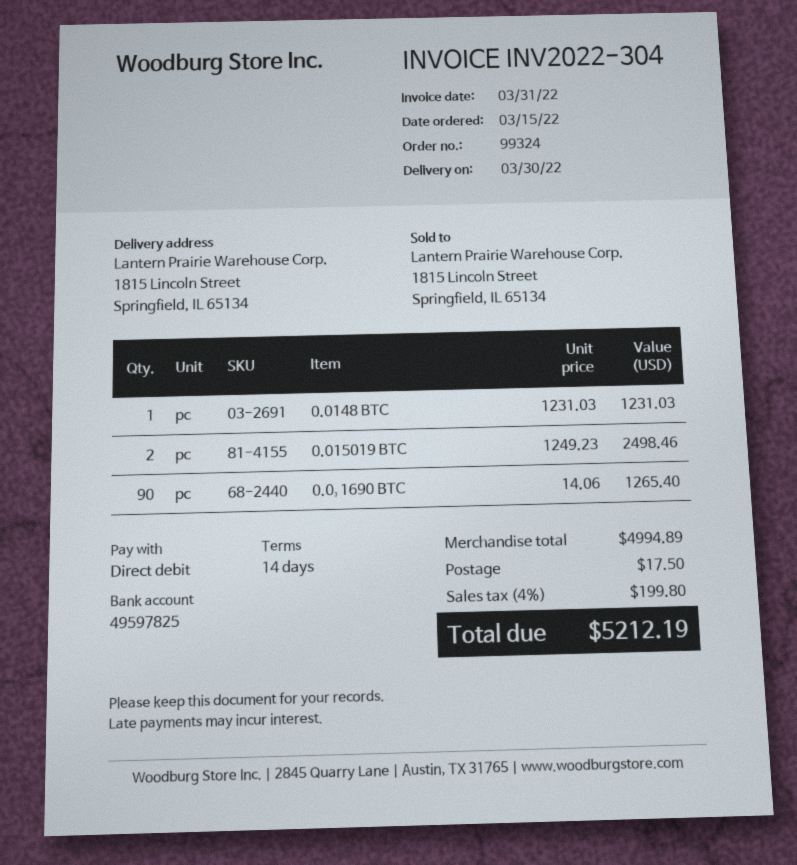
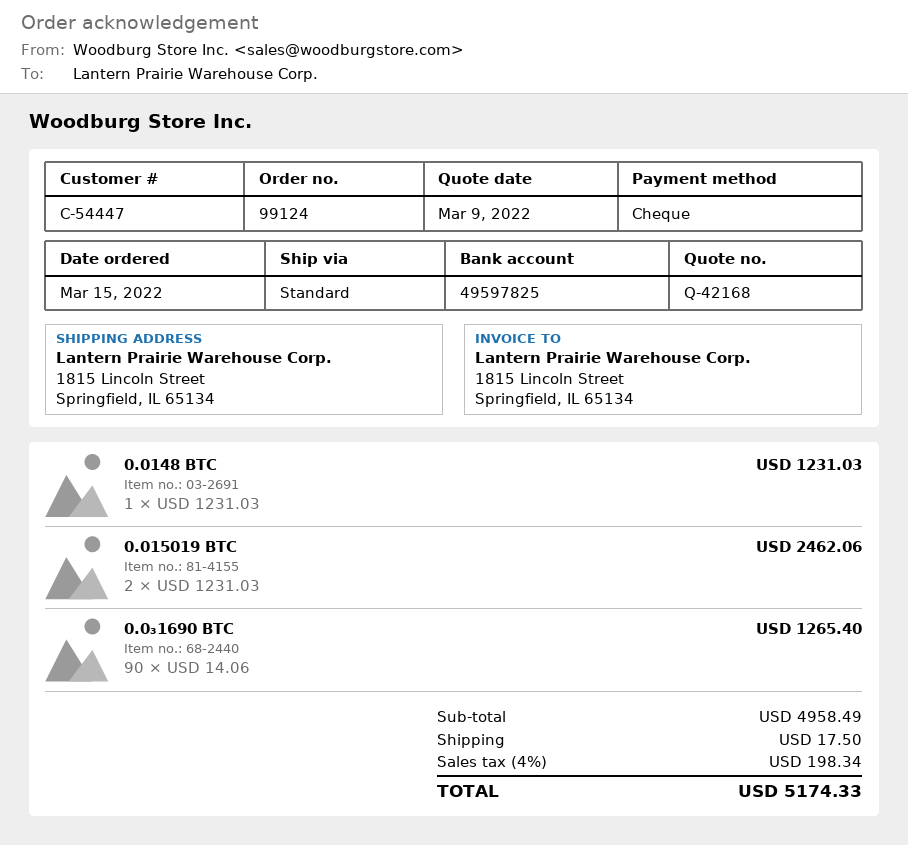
order number: 99324 -> 99124
payment method: direct debit -> cheque
0.015019 BTC: 2 x 1249.23 = 2498.46 -> 2 x 1231.03 = 2462.06
subtotal: 4994.89 -> 4958.49
tax: 4% = 199.80 -> 4% = 198.34
total: 5212.19 -> 5174.33

